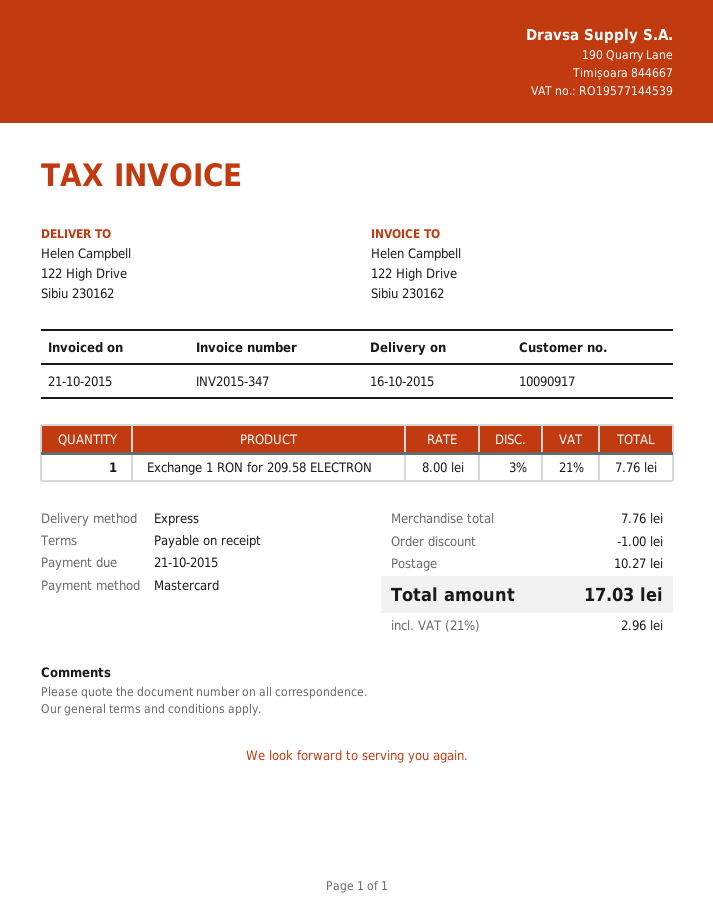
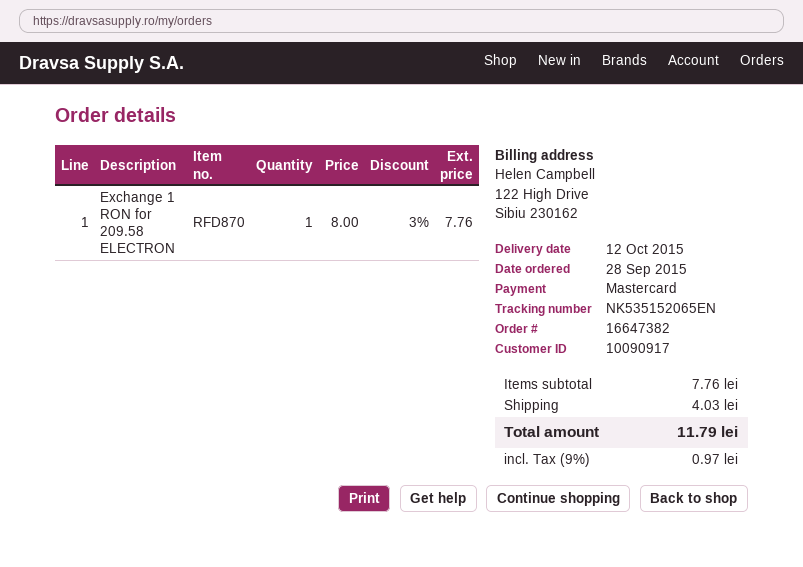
delivery date: 2015-10-16 -> 2015-10-12
discount: 1.00 -> none
shipping: 10.27 -> 4.03
tax: 21% = 2.96 -> 9% = 0.97
total: 17.03 -> 11.79

